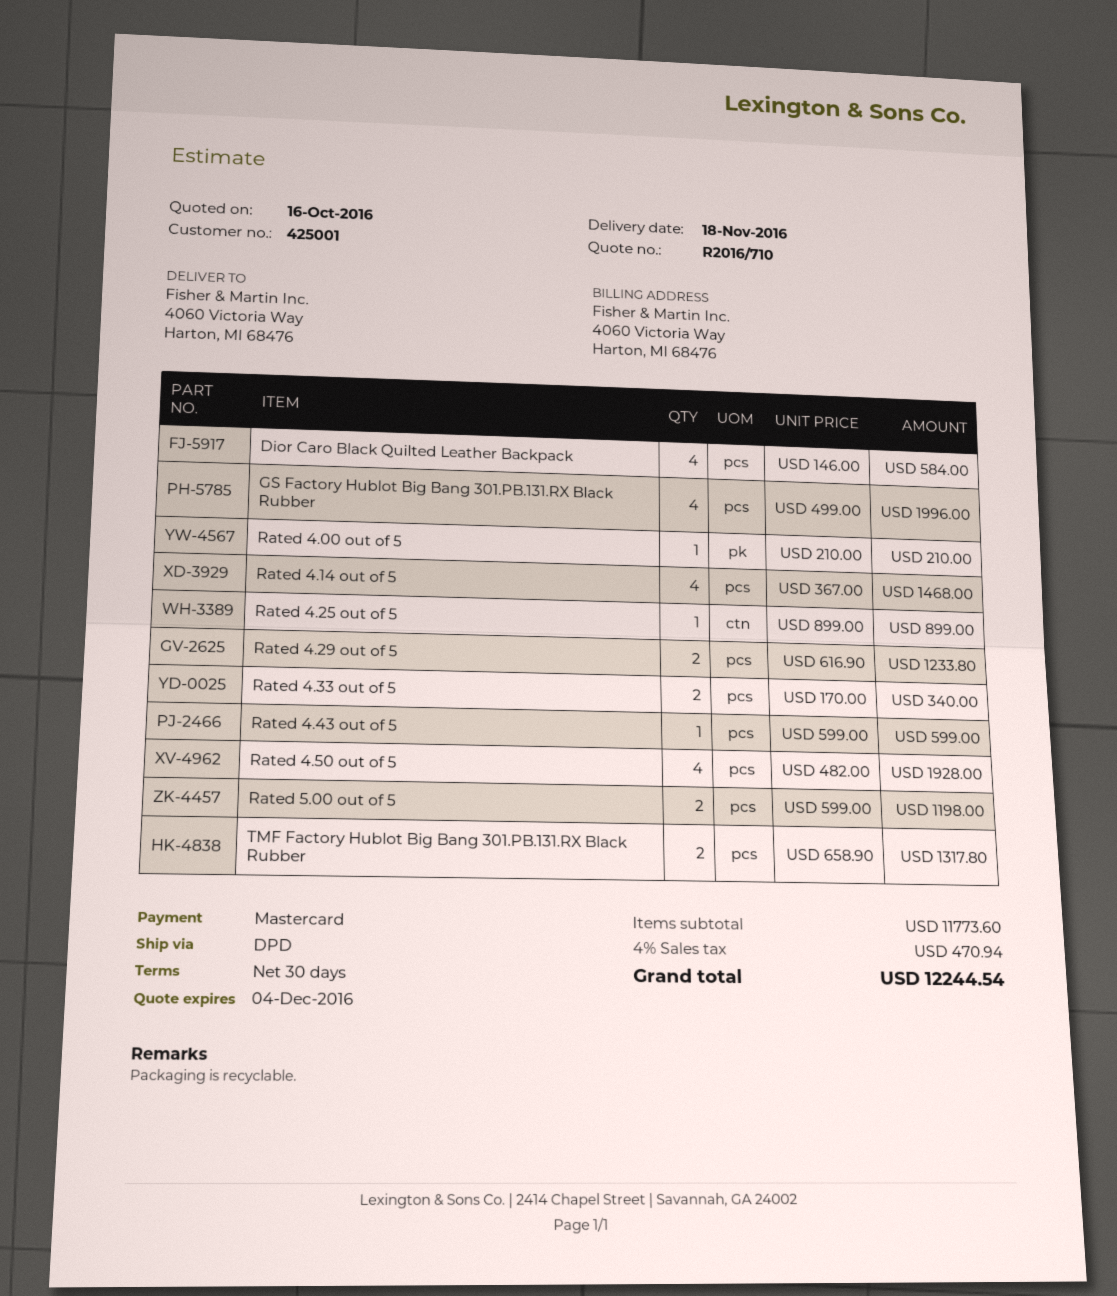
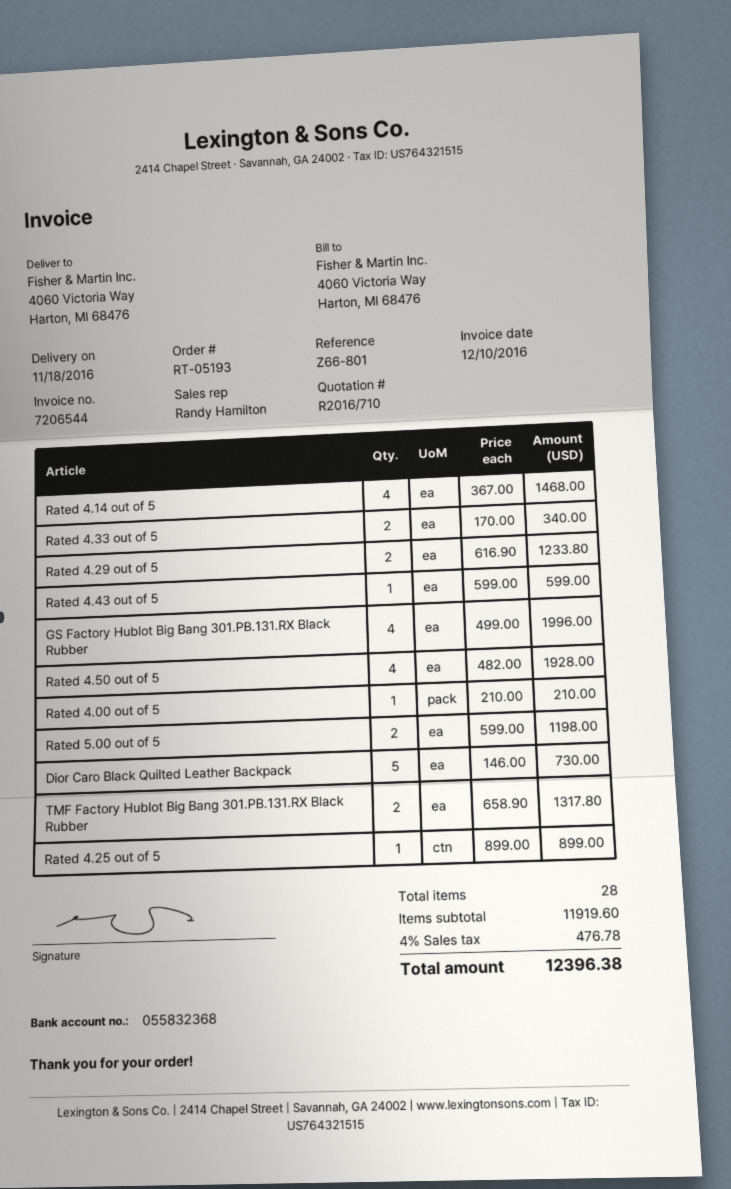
Dior Caro Black Quilted Leather Backpack: 4 x 146.00 = 584.00 -> 5 x 146.00 = 730.00
subtotal: 11773.60 -> 11919.60
tax: 4% = 470.94 -> 4% = 476.78
total: 12244.54 -> 12396.38

